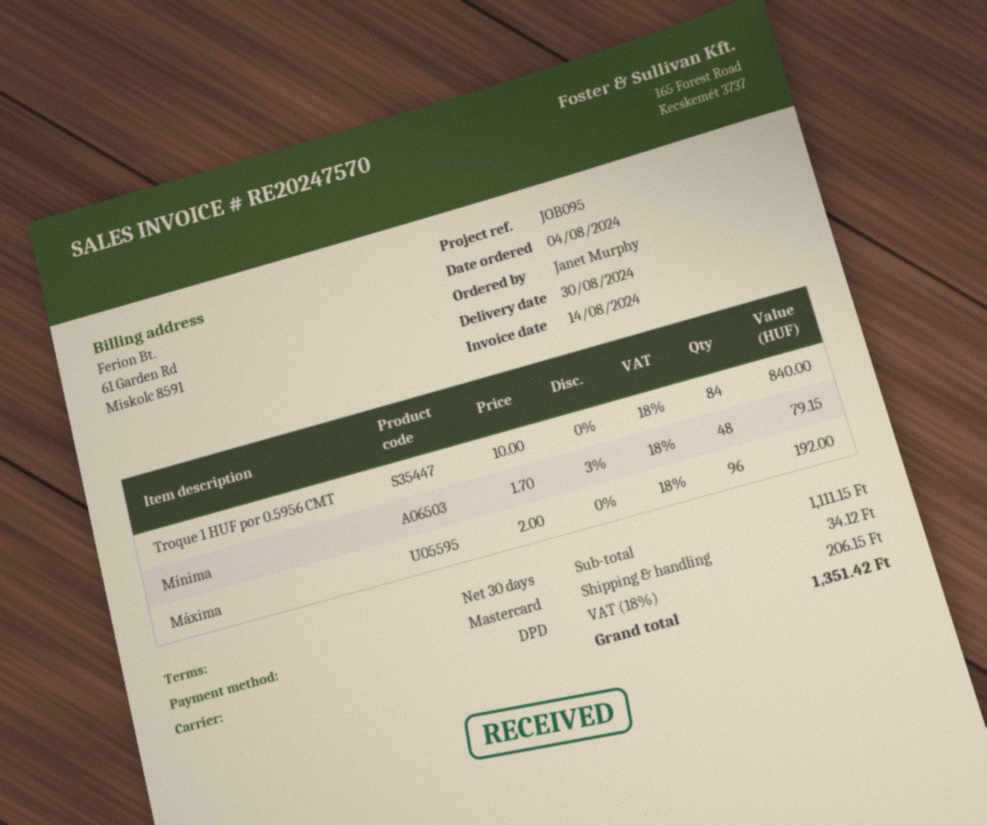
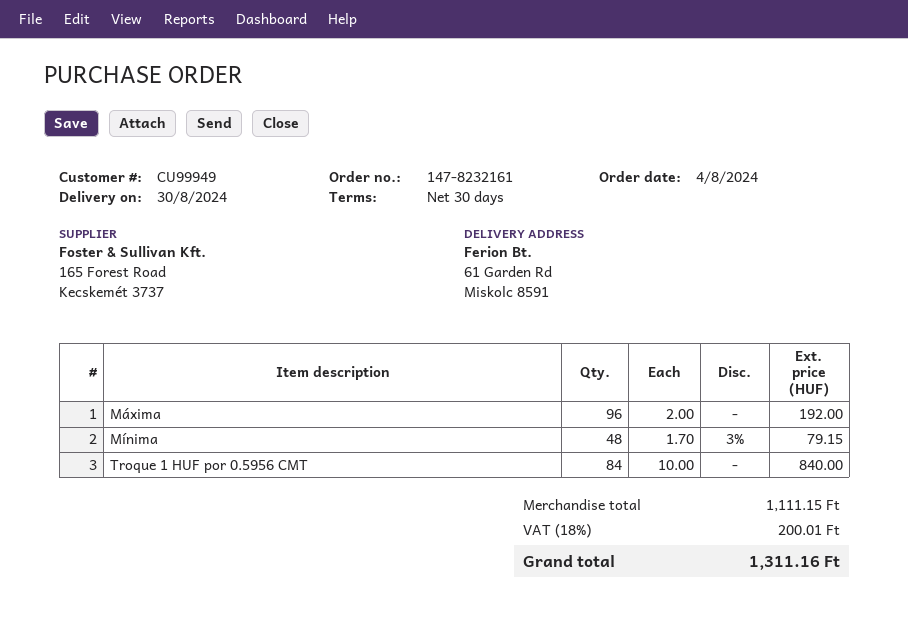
shipping: 34.12 -> none
tax: 18% = 206.15 -> 18% = 200.01
total: 1351.42 -> 1311.16

